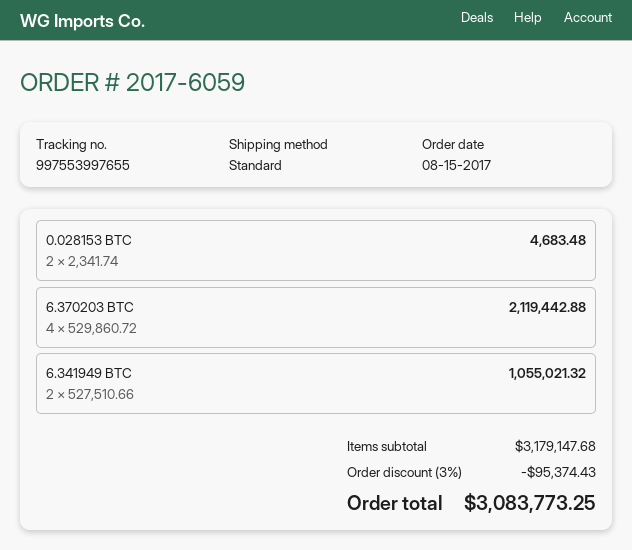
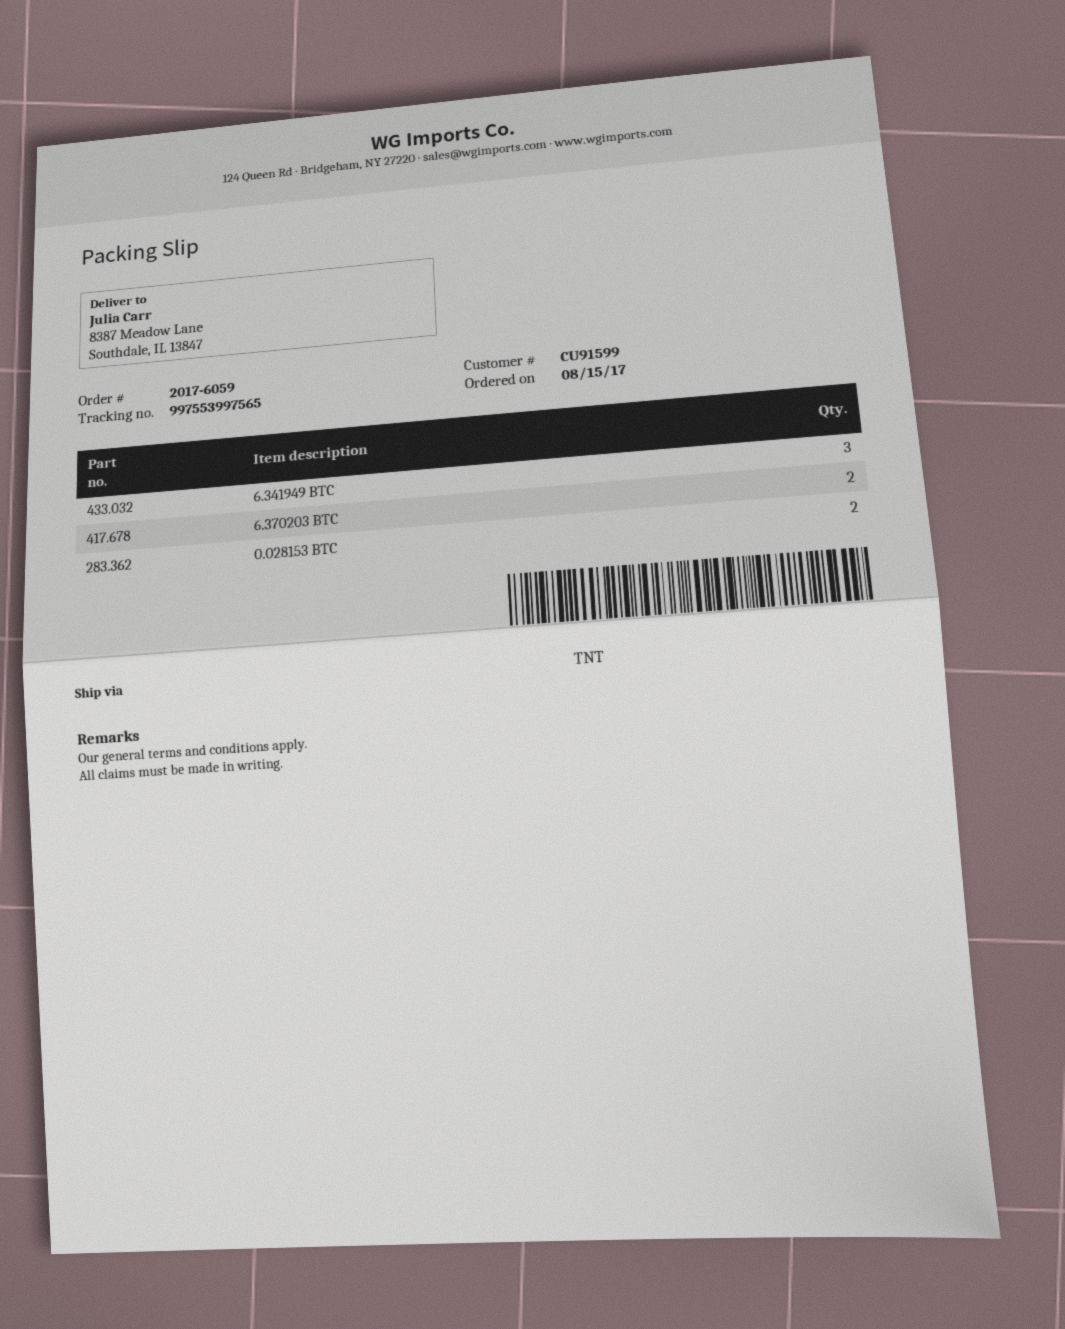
shipping method: standard -> TNT
tracking number: 997553997655 -> 997553997565
6.370203 BTC: 4 -> 2
6.341949 BTC: 2 -> 3

